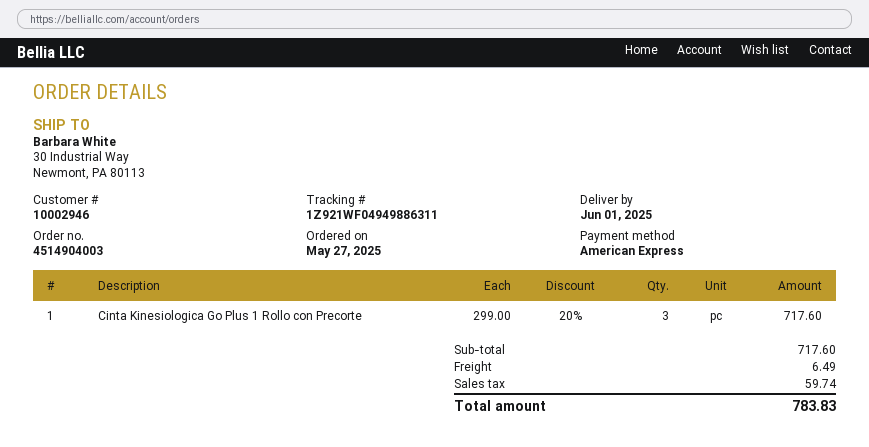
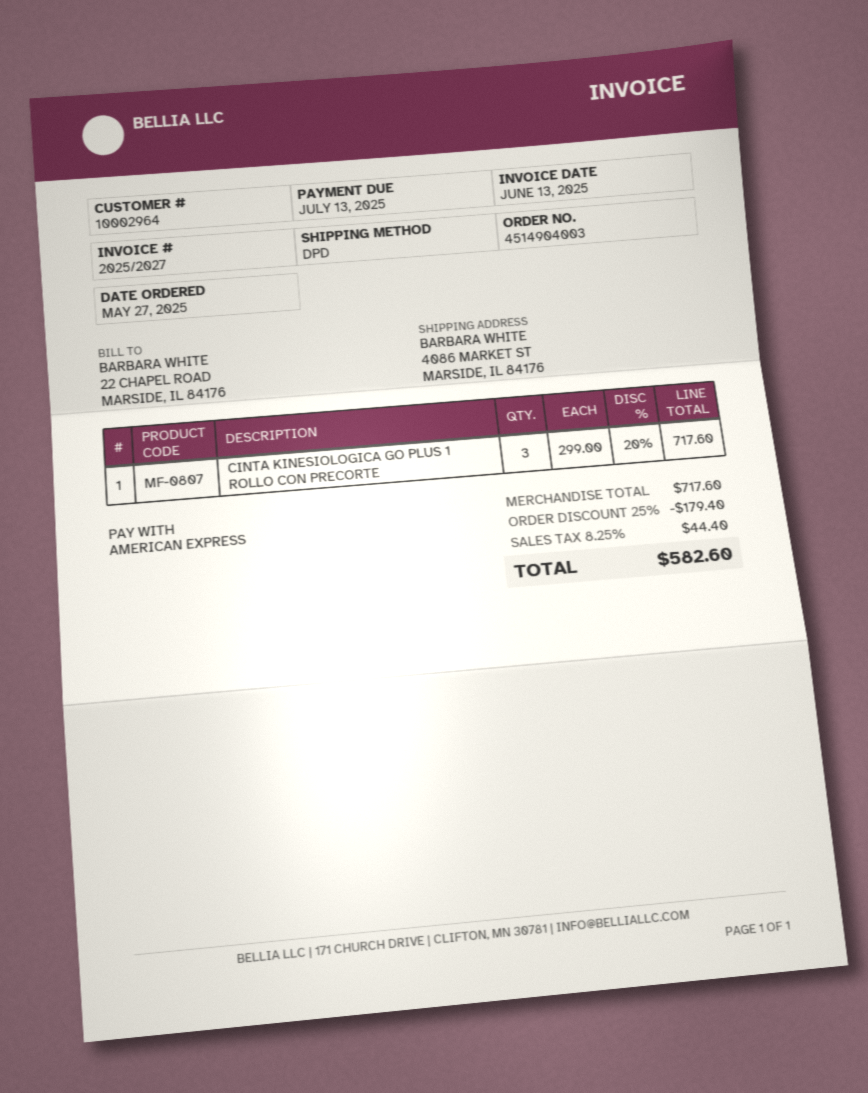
customer number: 10002946 -> 10002964
ship to: 30 Industrial Way, Newmont, PA 80113 -> 4086 MARKET ST, MARSIDE, IL 84176
discount: none -> 25% = 179.40
shipping: 6.49 -> none
tax: 59.74 -> 44.40
total: 783.83 -> 582.60

